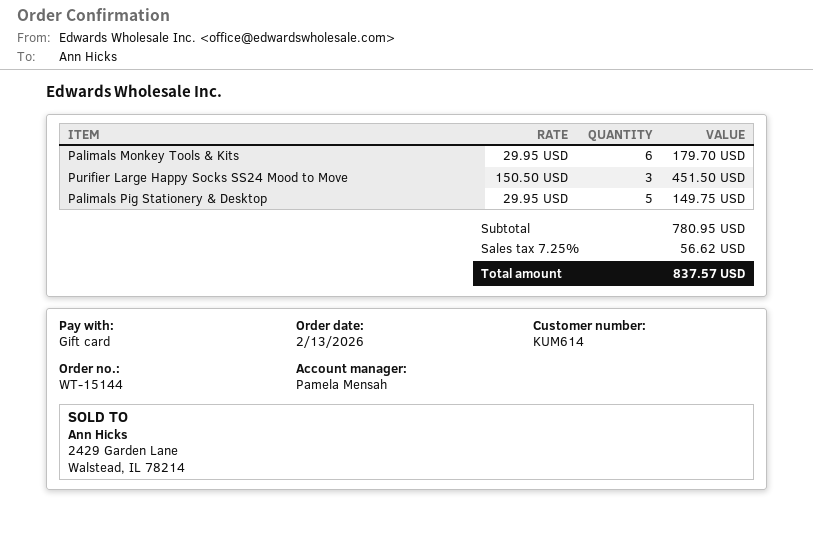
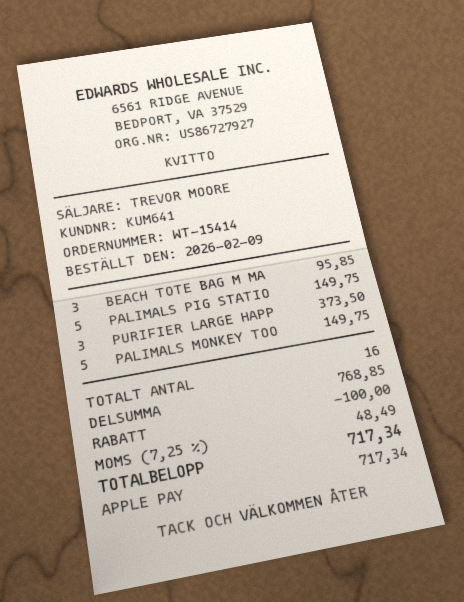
order number: WT-15144 -> WT-15414
order date: 2026-02-13 -> 2026-02-09
customer number: KUM614 -> KUM641
sales rep: Pamela Mensah -> TREVOR MOORE
payment method: gift card -> Apple Pay
Palimals Monkey Tools & Kits: 6 for 179.70 -> 5 for 149.75
Purifier Large Happy Socks SS24 Mood to Move: 3 for 451.50 -> 3 for 373.50
BEACH TOTE BAG M MA: none -> 3 for 95.85
subtotal: 780.95 -> 768.85
discount: none -> 100.00
tax: 7.25% = 56.62 -> 7.25% = 48.49
total: 837.57 -> 717.34

